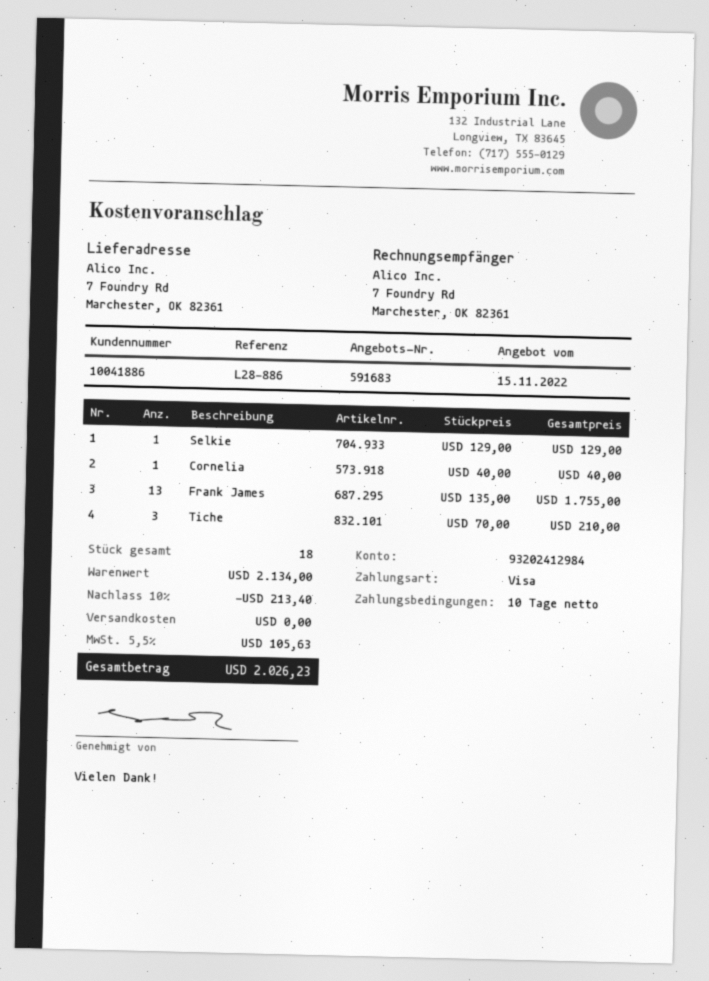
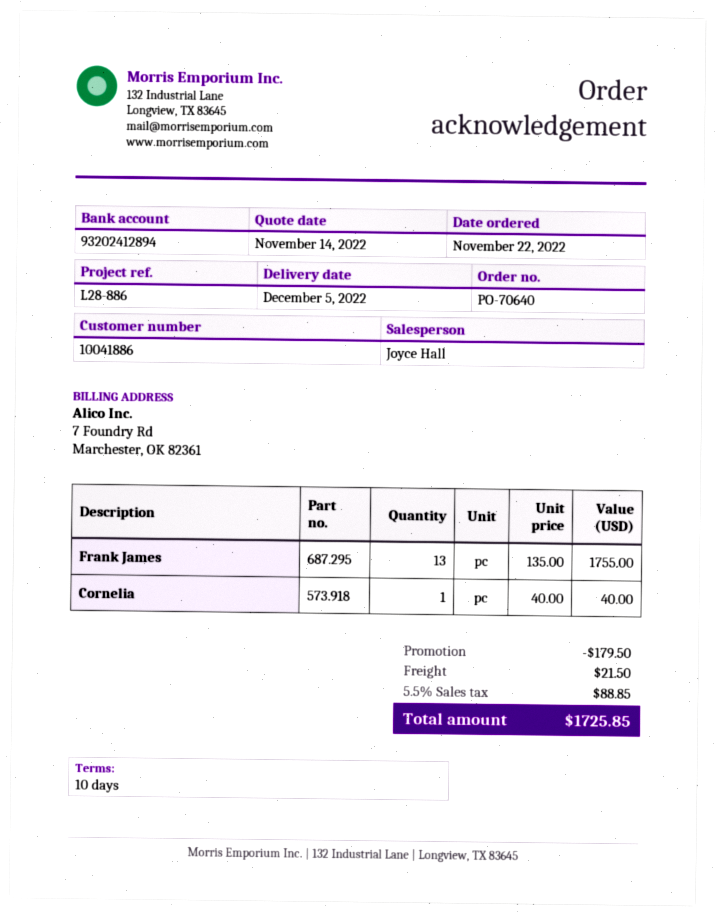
quote date: 2022-11-15 -> 2022-11-14
bank account: 93202412984 -> 93202412894
Selkie: 1 x 129.00 = 129.00 -> none
Tiche: 3 x 70.00 = 210.00 -> none
discount: 213.40 -> 179.50
shipping: 0.00 -> 21.50
tax: 5.5% = 105.63 -> 5.5% = 88.85
total: 2026.23 -> 1725.85

